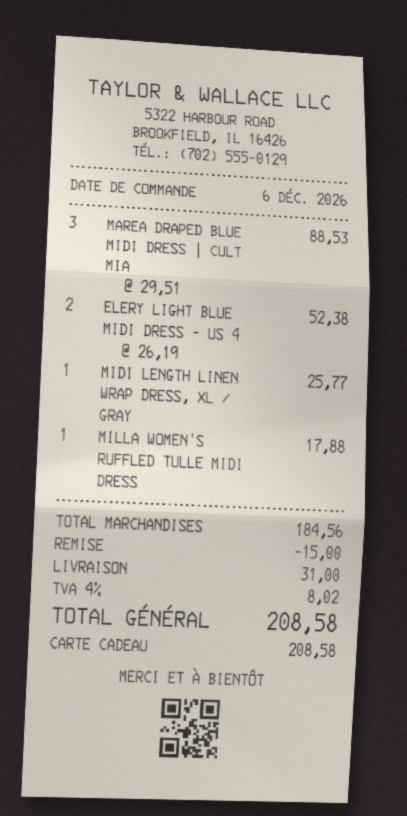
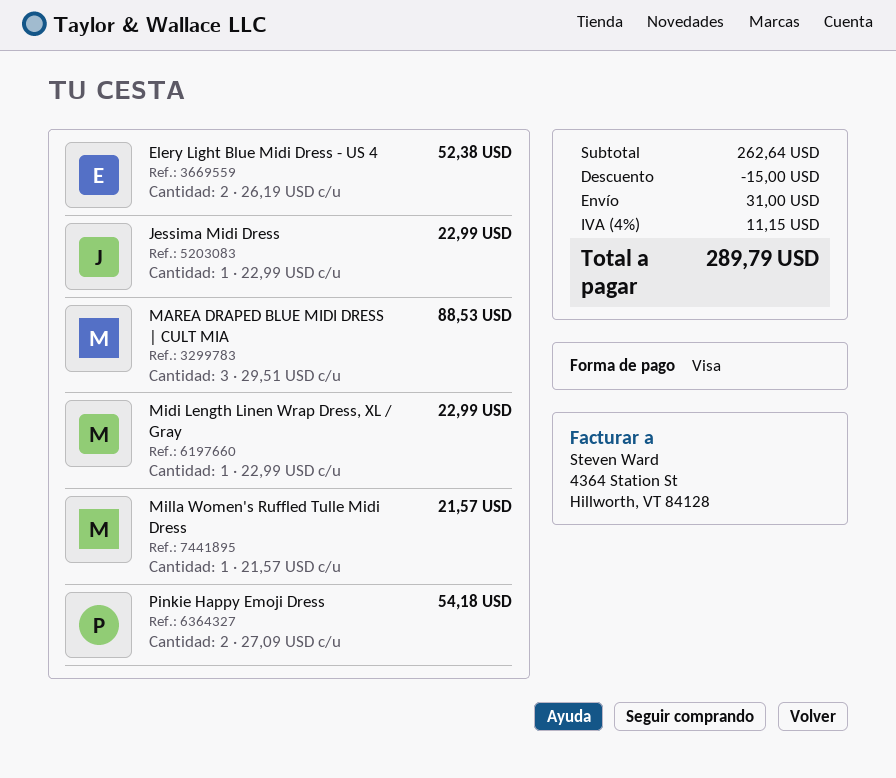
payment method: gift card -> Visa
MIDI LENGTH LINEN WRAP DRESS, XL / GRAY: 1 x 25.77 = 25.77 -> 1 x 22.99 = 22.99
MILLA WOMEN'S RUFFLED TULLE MIDI DRESS: 1 x 17.88 = 17.88 -> 1 x 21.57 = 21.57
Jessima Midi Dress: none -> 1 x 22.99 = 22.99
Pinkie Happy Emoji Dress: none -> 2 x 27.09 = 54.18
subtotal: 184.56 -> 262.64
tax: 4% = 8.02 -> 4% = 11.15
total: 208.58 -> 289.79

